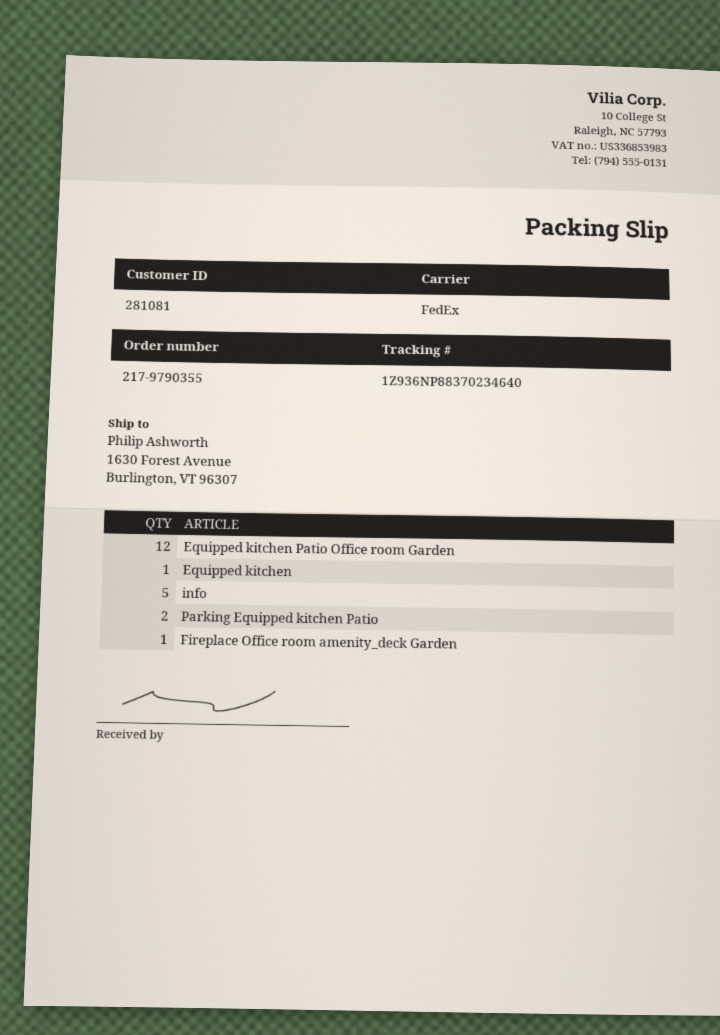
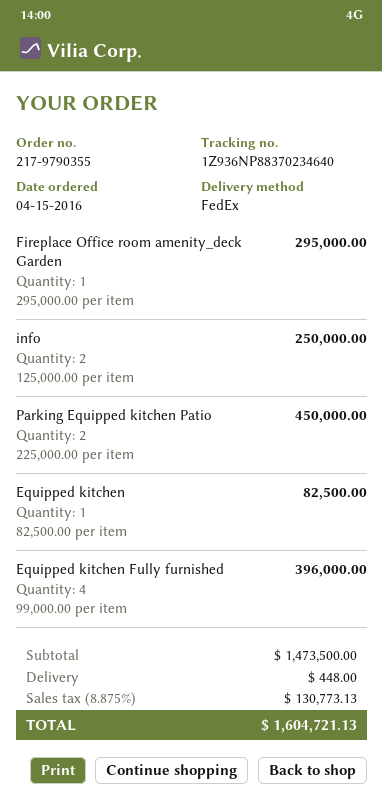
Equipped kitchen Patio Office room Garden: 12 -> none
info: 5 -> 2
Equipped kitchen Fully furnished: none -> 4

